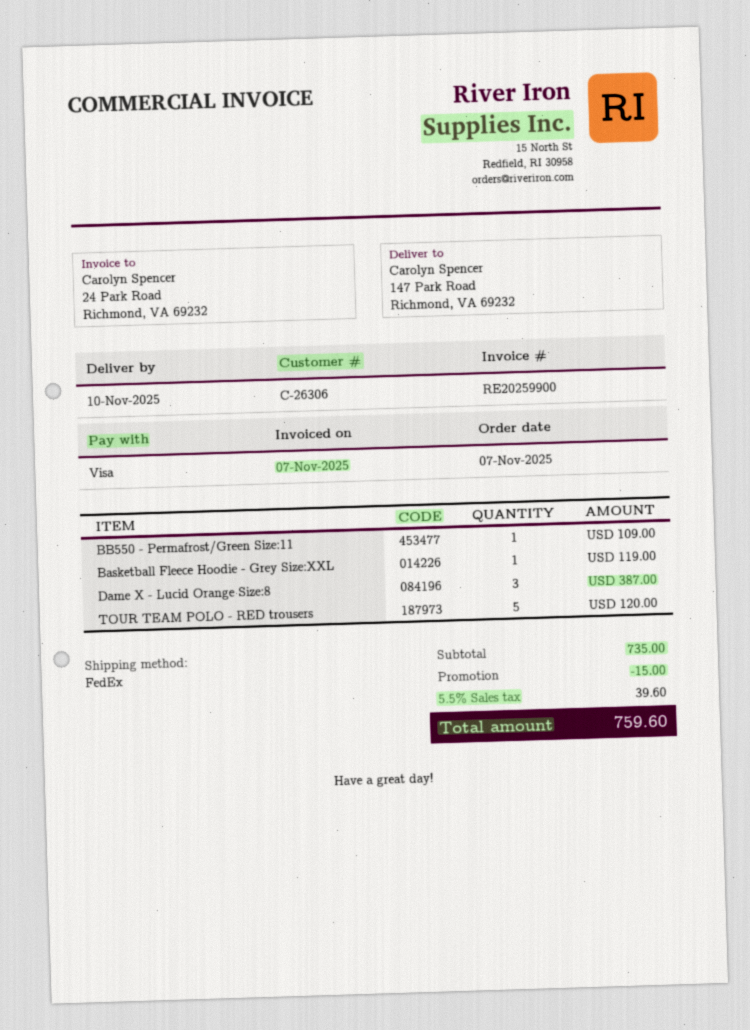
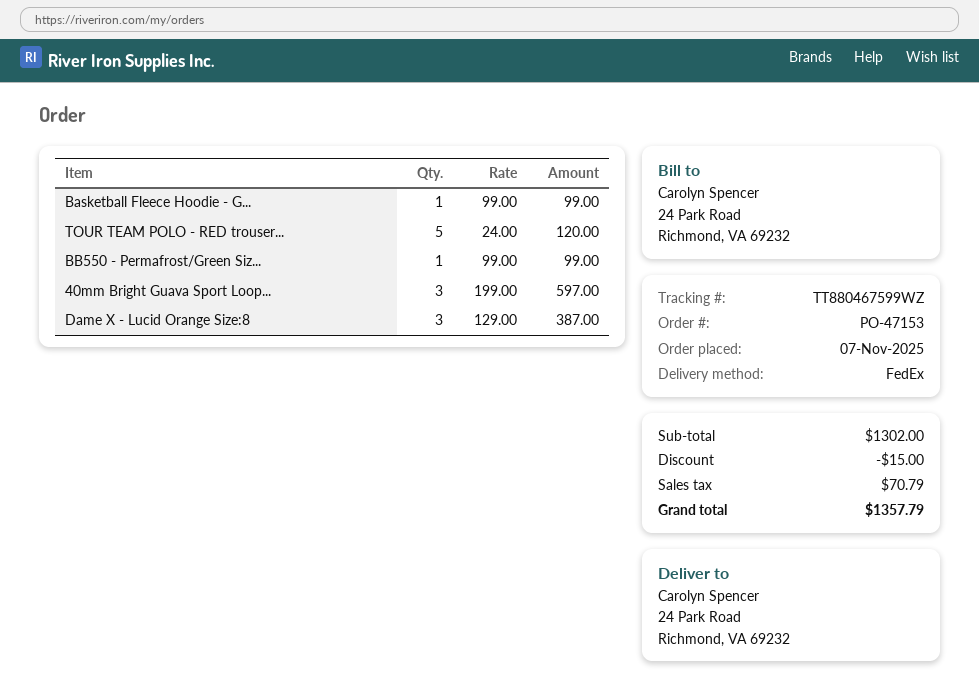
ship to: 147 Park Road, Richmond, VA 69232 -> 24 Park Road, Richmond, VA 69232
BB550 - Permafrost/Green Size:11: 1 for 109.00 -> 1 for 99.00
Basketball Fleece Hoodie - Grey Size:XXL: 1 for 119.00 -> 1 for 99.00
40mm Bright Guava Sport Loop...: none -> 3 for 597.00
subtotal: 735.00 -> 1302.00
tax: 39.60 -> 70.79
total: 759.60 -> 1357.79

